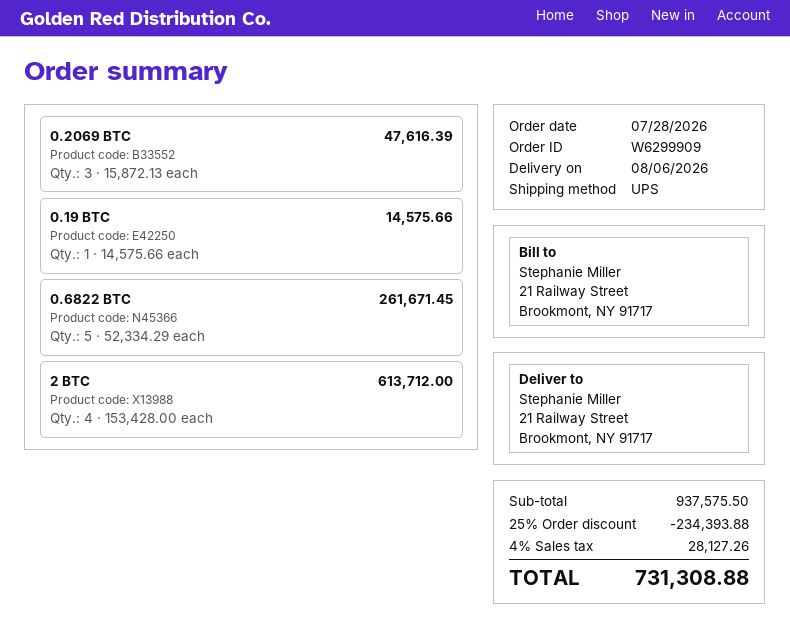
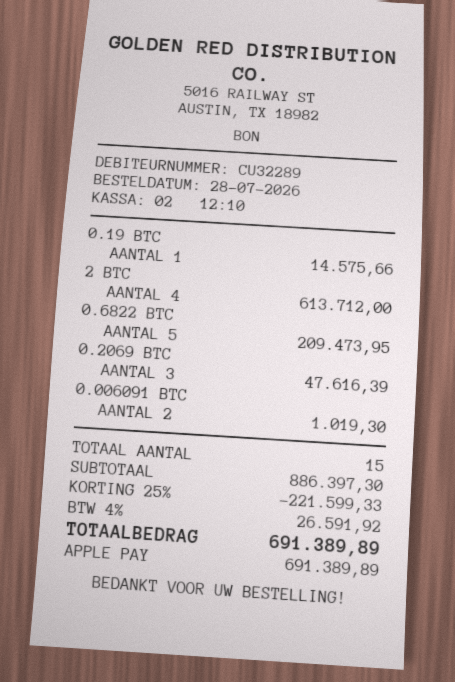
0.6822 BTC: 5 for 261671.45 -> 5 for 209473.95
0.006091 BTC: none -> 2 for 1019.30
subtotal: 937575.50 -> 886397.30
discount: 25% = 234393.88 -> 25% = 221599.33
tax: 4% = 28127.26 -> 4% = 26591.92
total: 731308.88 -> 691389.89

